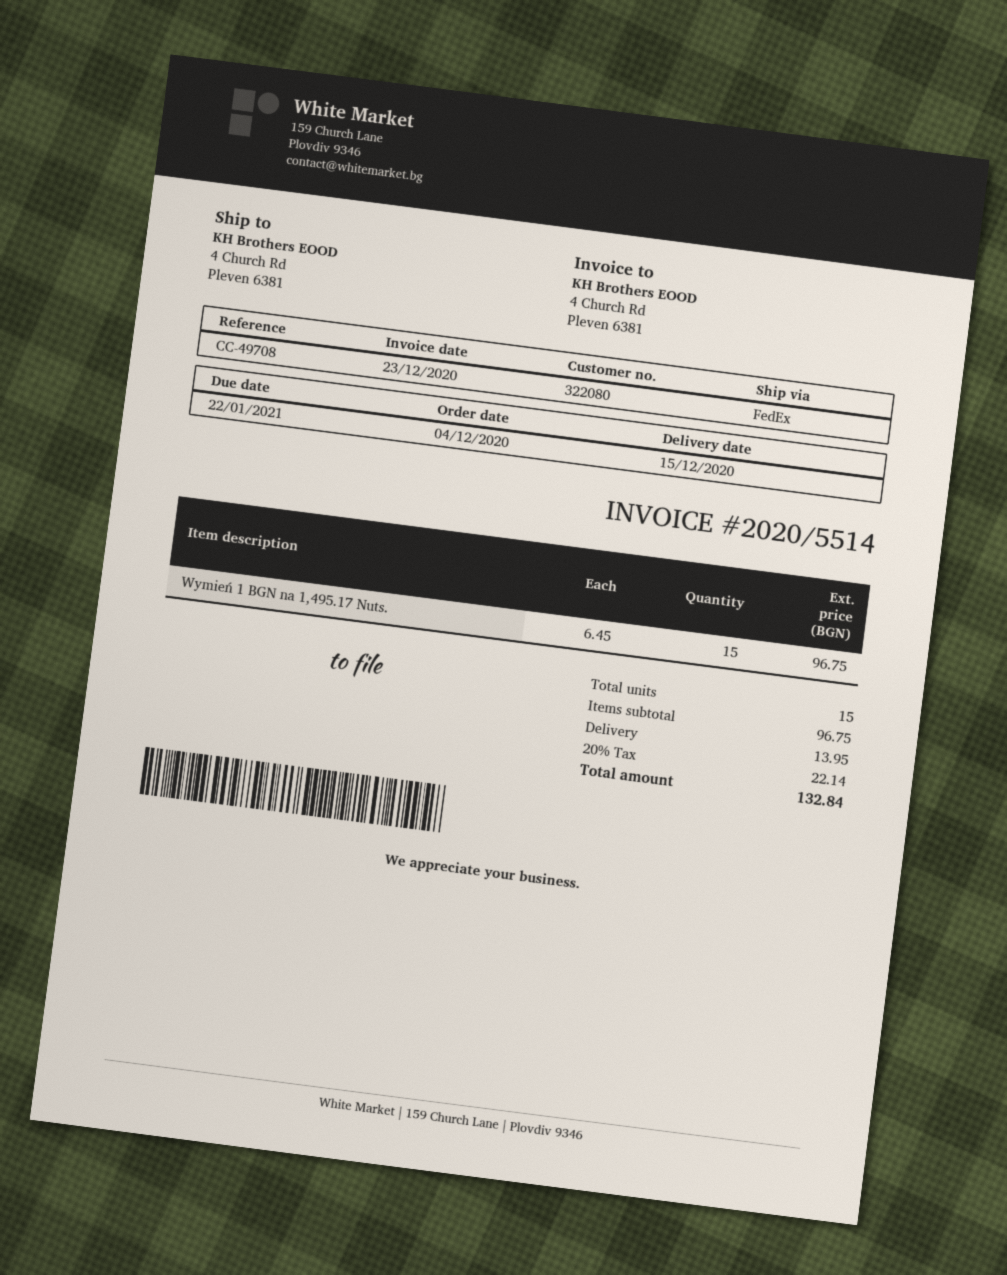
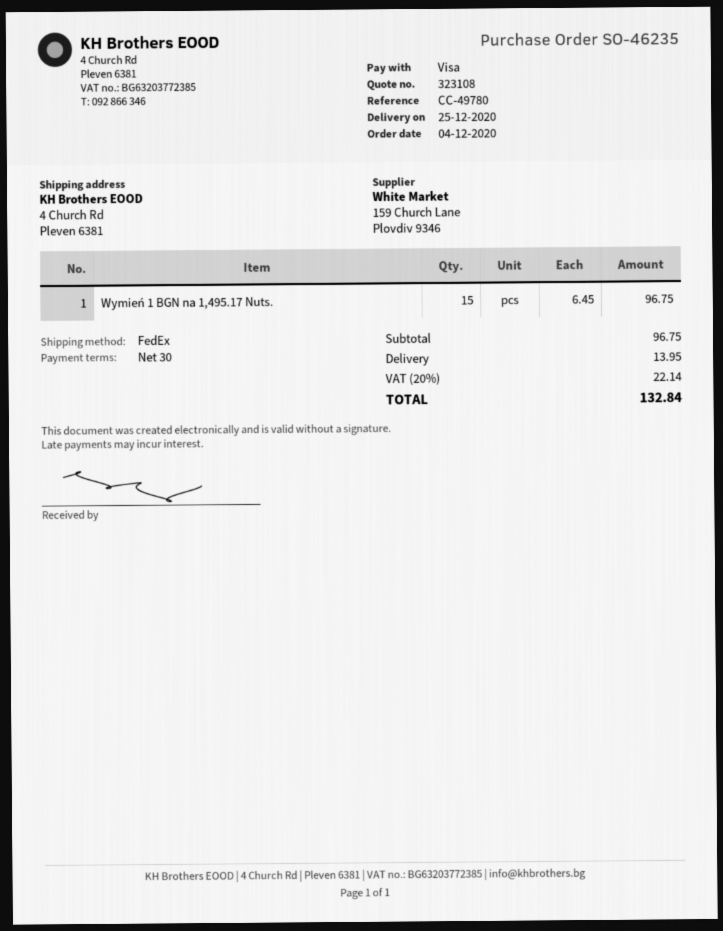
delivery date: 2020-12-15 -> 2020-12-25
reference: CC-49708 -> CC-49780

